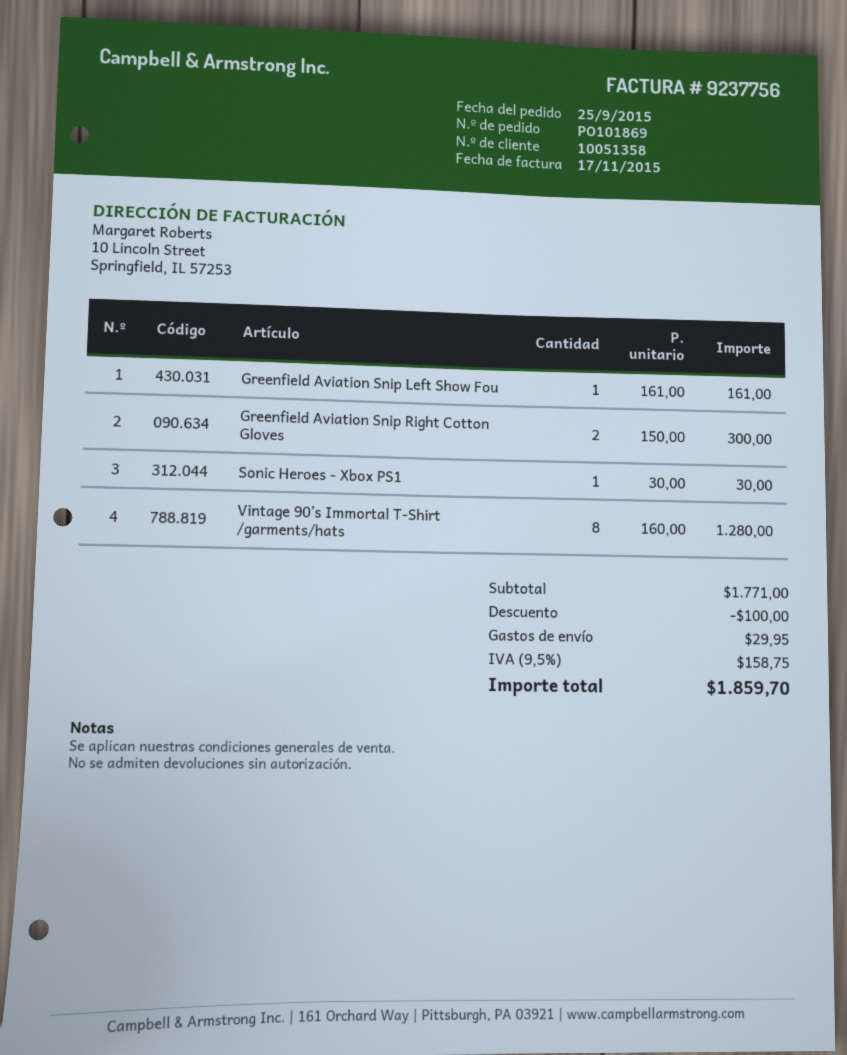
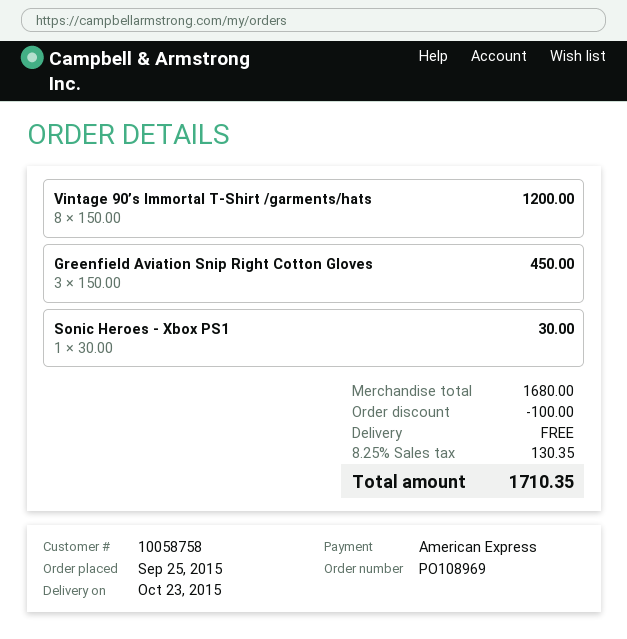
order number: PO101869 -> PO108969
customer number: 10051358 -> 10058758
Greenfield Aviation Snip Left Show Fou: 1 x 161.00 = 161.00 -> none
Greenfield Aviation Snip Right Cotton Gloves: 2 x 150.00 = 300.00 -> 3 x 150.00 = 450.00
Vintage 90’s Immortal T-Shirt /garments/hats: 8 x 160.00 = 1280.00 -> 8 x 150.00 = 1200.00
subtotal: 1771.00 -> 1680.00
shipping: 29.95 -> 0.00
tax: 9.5% = 158.75 -> 8.25% = 130.35
total: 1859.70 -> 1710.35

